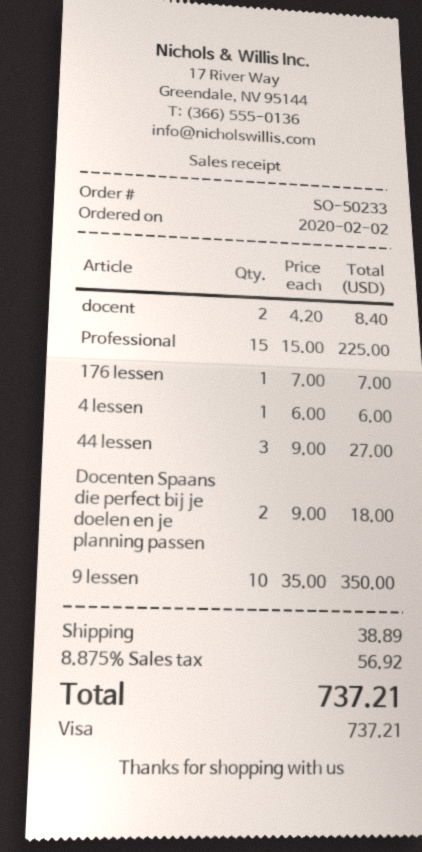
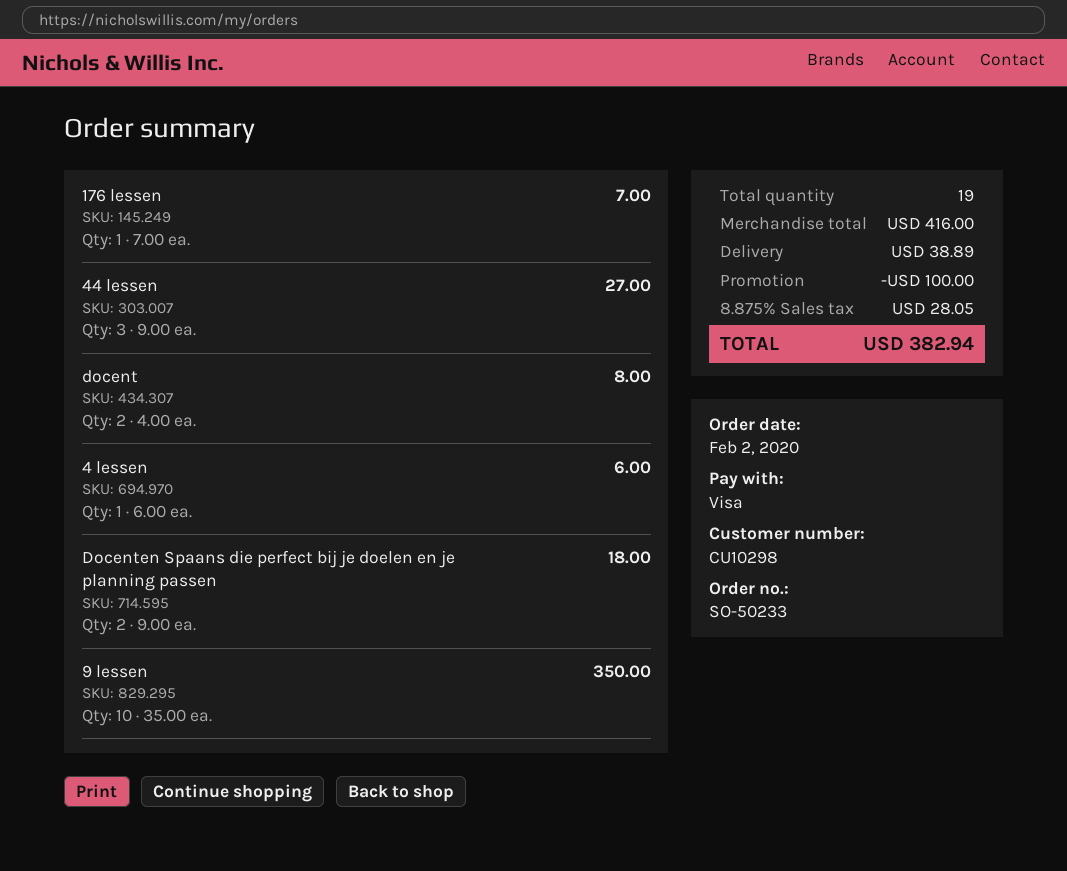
docent: 2 x 4.20 = 8.40 -> 2 x 4.00 = 8.00
Professional: 15 x 15.00 = 225.00 -> none
discount: none -> 100.00
tax: 8.875% = 56.92 -> 8.875% = 28.05
total: 737.21 -> 382.94

